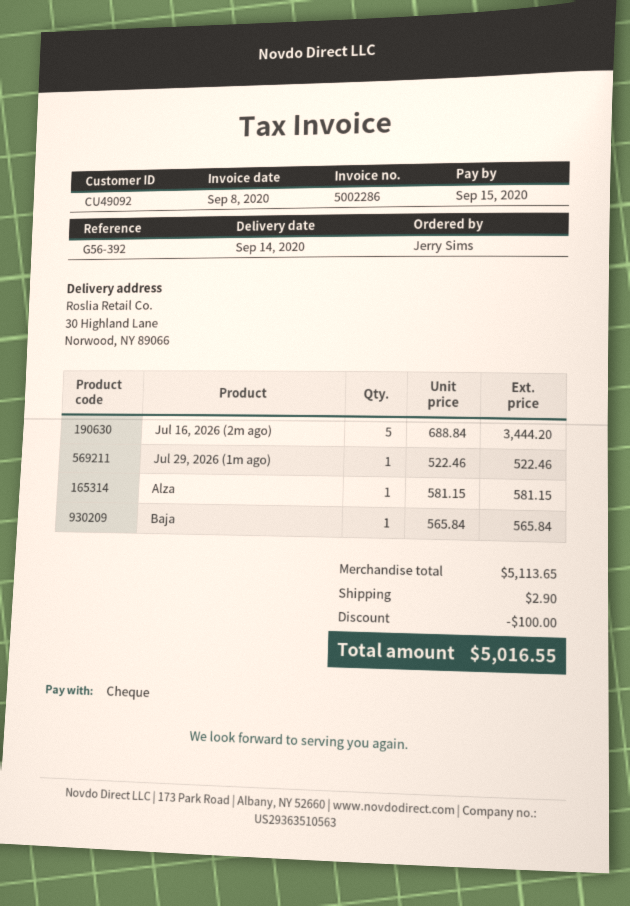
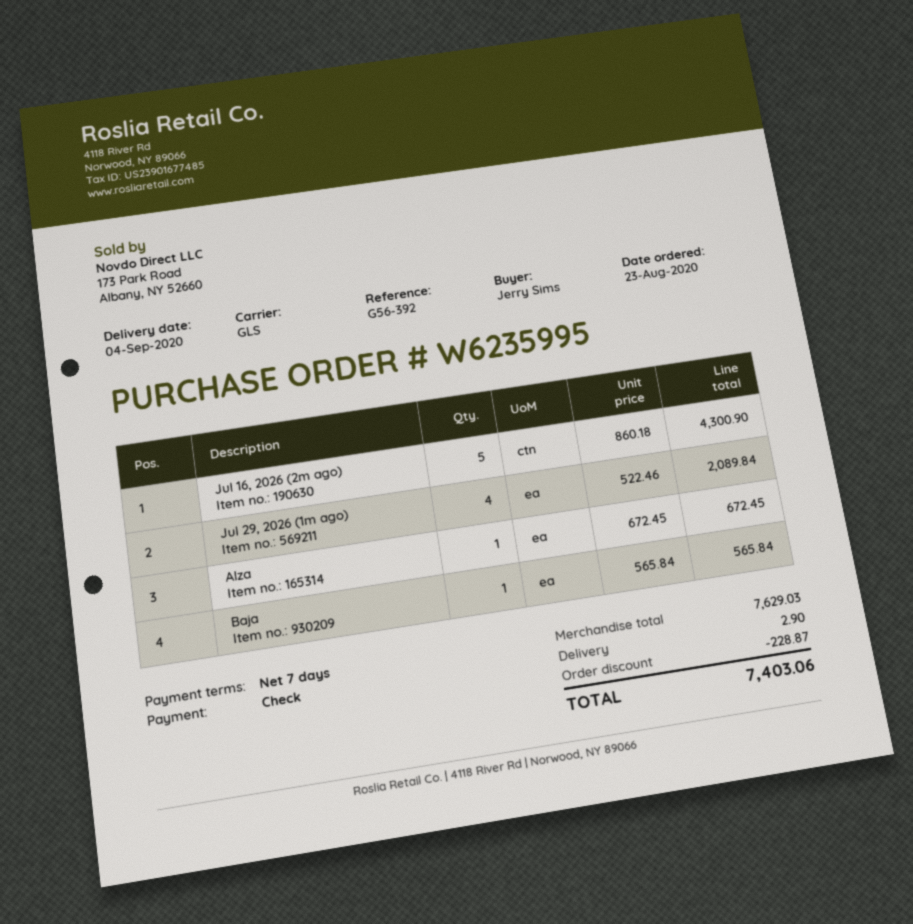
delivery date: 2020-09-14 -> 2020-09-04
Jul 16, 2026 (2m ago): 5 x 688.84 = 3444.20 -> 5 x 860.18 = 4300.90
Jul 29, 2026 (1m ago): 1 x 522.46 = 522.46 -> 4 x 522.46 = 2089.84
Alza: 1 x 581.15 = 581.15 -> 1 x 672.45 = 672.45
subtotal: 5113.65 -> 7629.03
discount: 100.00 -> 228.87
total: 5016.55 -> 7403.06

